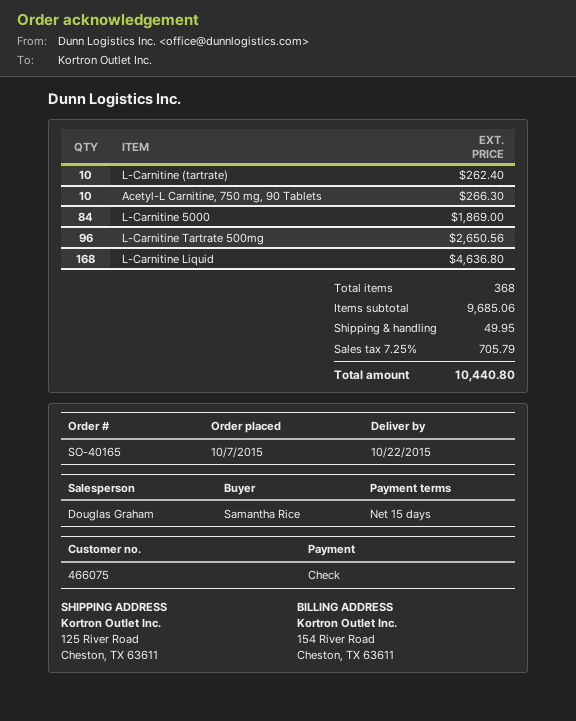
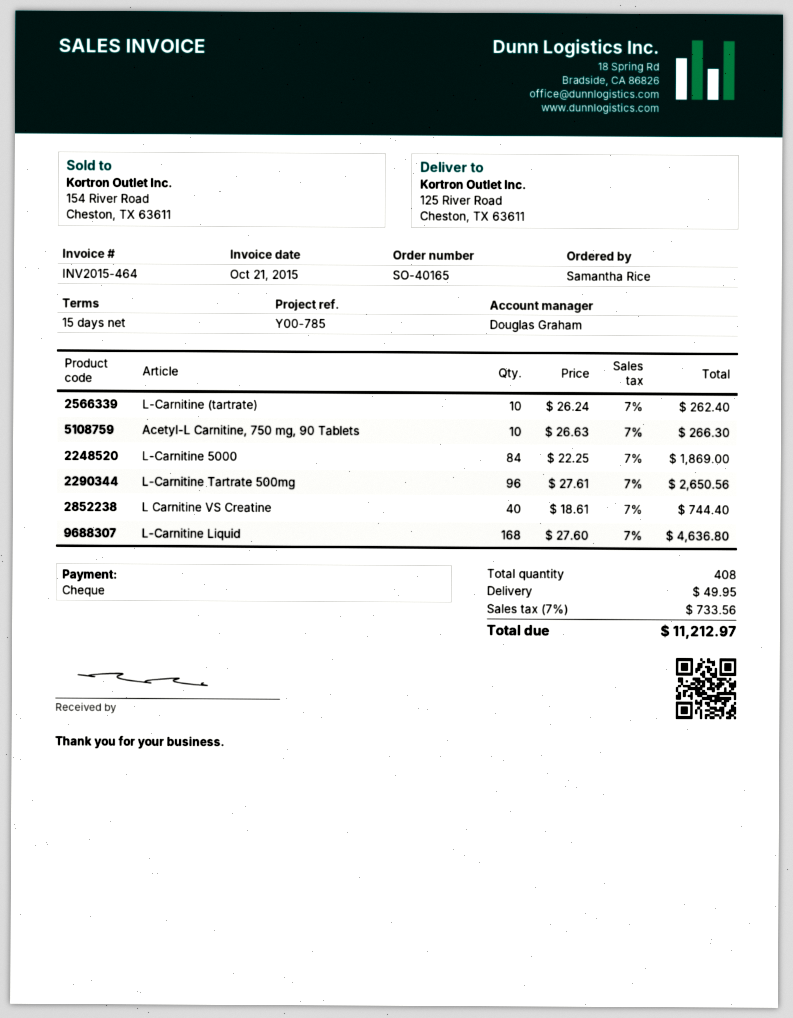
L Carnitine VS Creatine: none -> 40 for 744.40
total quantity: 368 -> 408
tax: 7.25% = 705.79 -> 7% = 733.56
total: 10440.80 -> 11212.97

